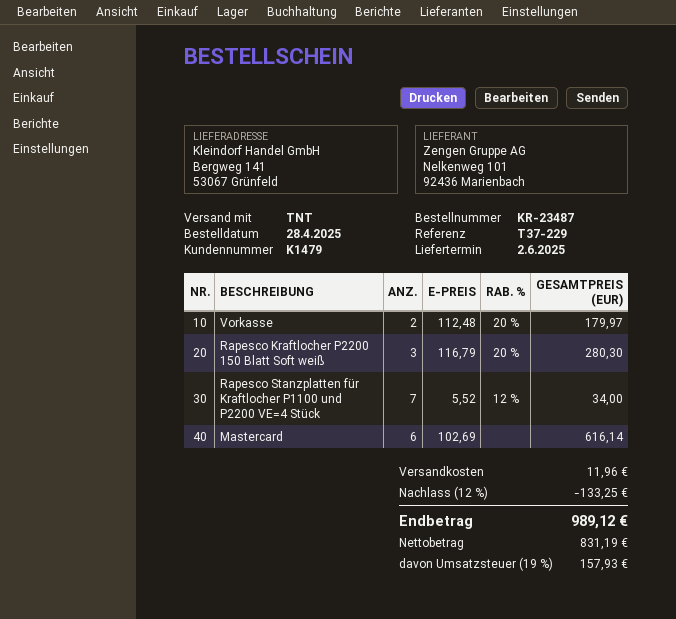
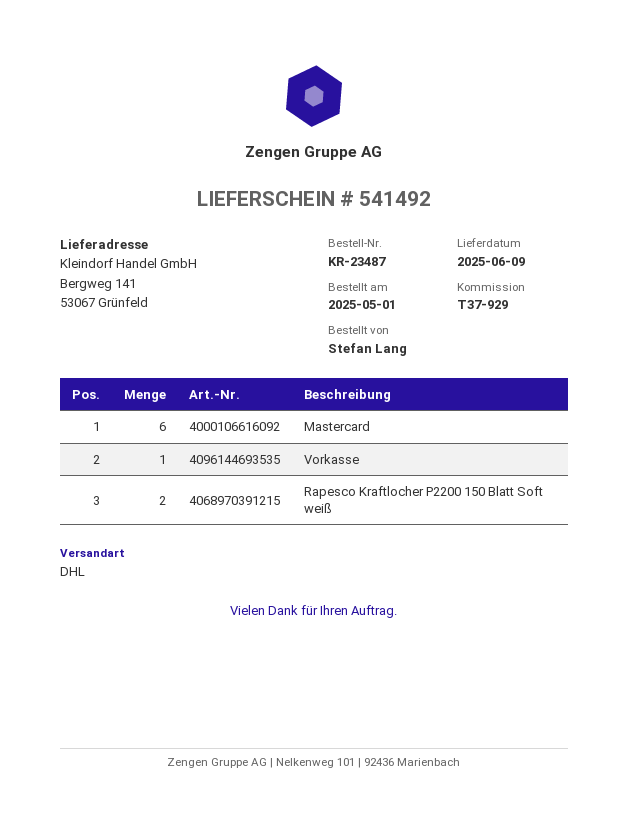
order date: 2025-04-28 -> 2025-05-01
delivery date: 2025-06-02 -> 2025-06-09
reference: T37-229 -> T37-929
shipping method: TNT -> DHL
Vorkasse: 2 -> 1
Rapesco Kraftlocher P2200 150 Blatt Soft weiß: 3 -> 2
Rapesco Stanzplatten für Kraftlocher P1100 und P2200 VE=4 Stück: 7 -> none

